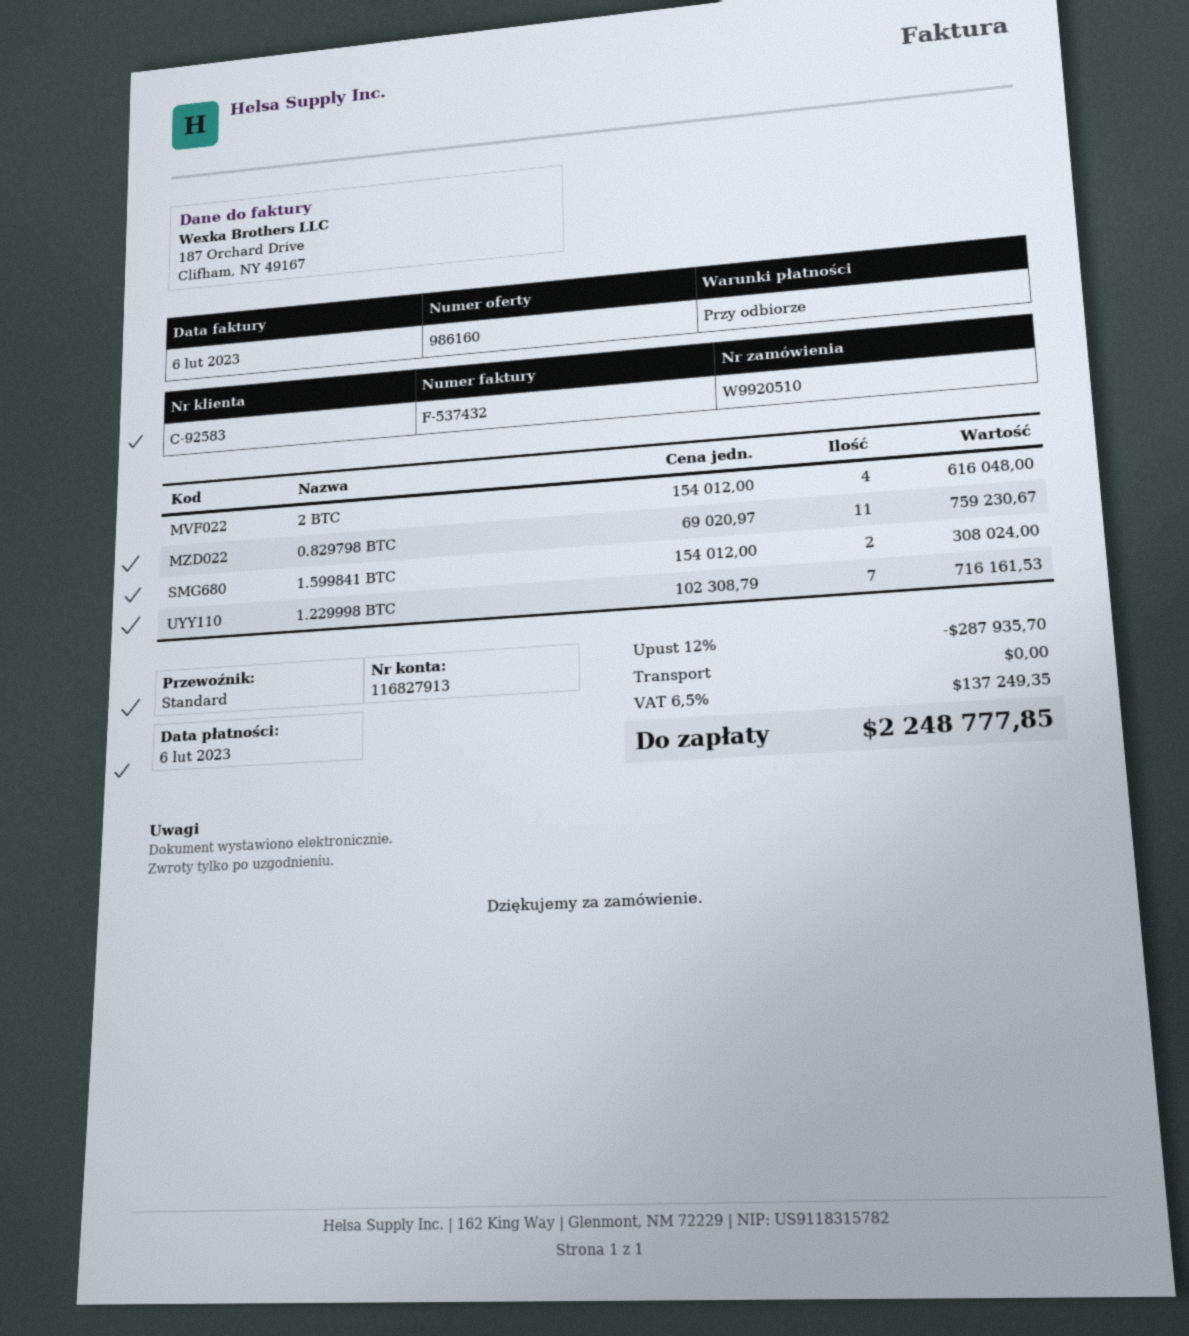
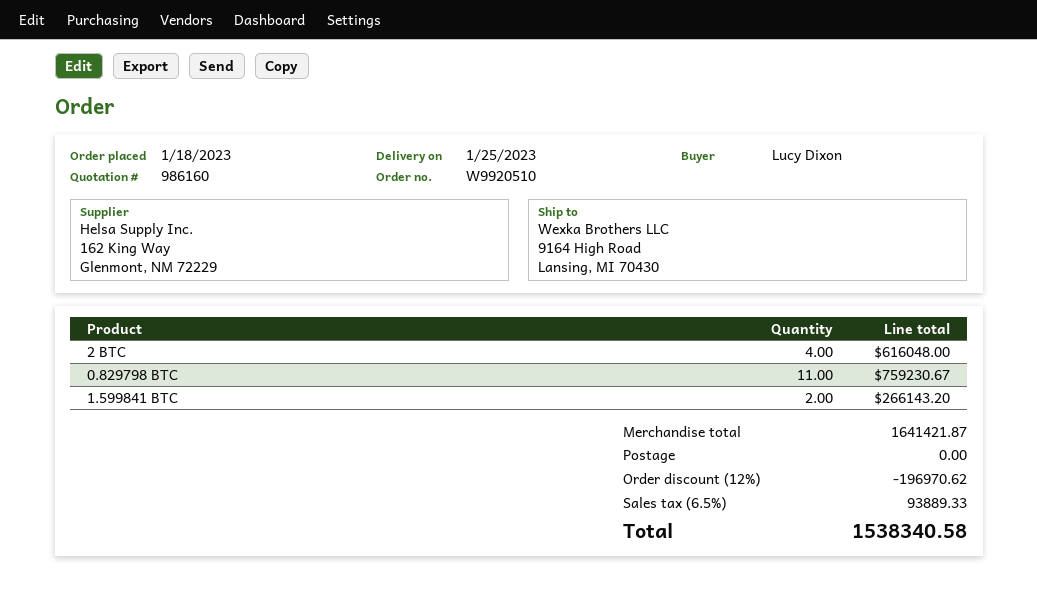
1.599841 BTC: 2 for 308024.00 -> 2 for 266143.20
1.229998 BTC: 7 for 716161.53 -> none
discount: 12% = 287935.70 -> 12% = 196970.62
tax: 6.5% = 137249.35 -> 6.5% = 93889.33
total: 2248777.85 -> 1538340.58

